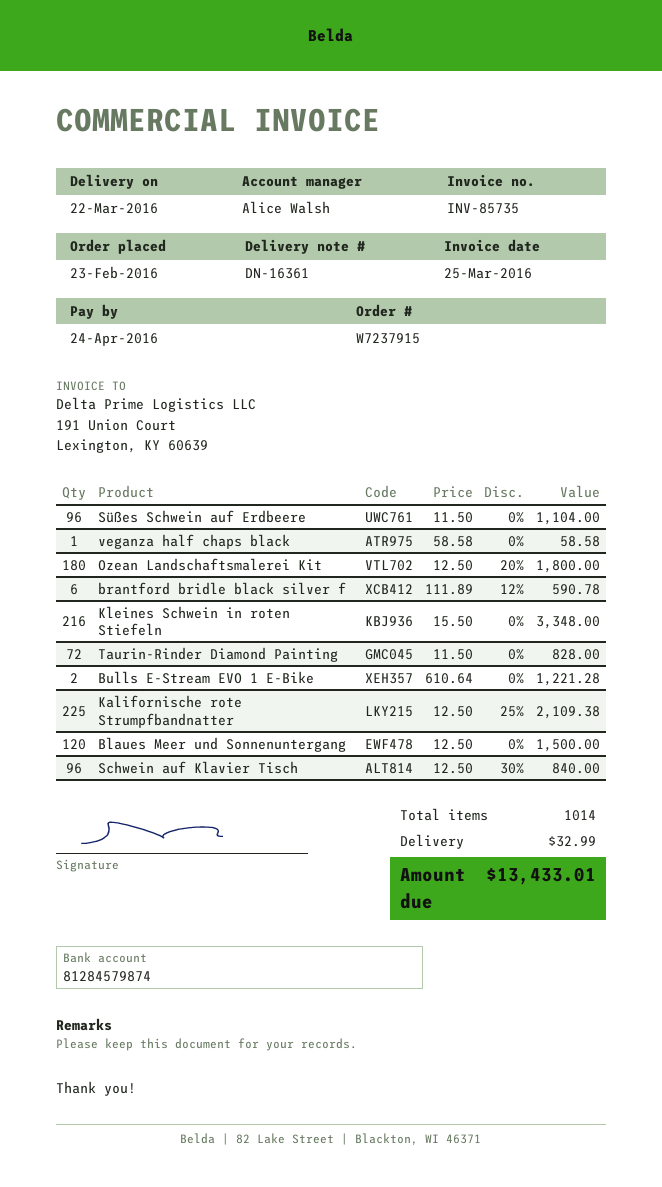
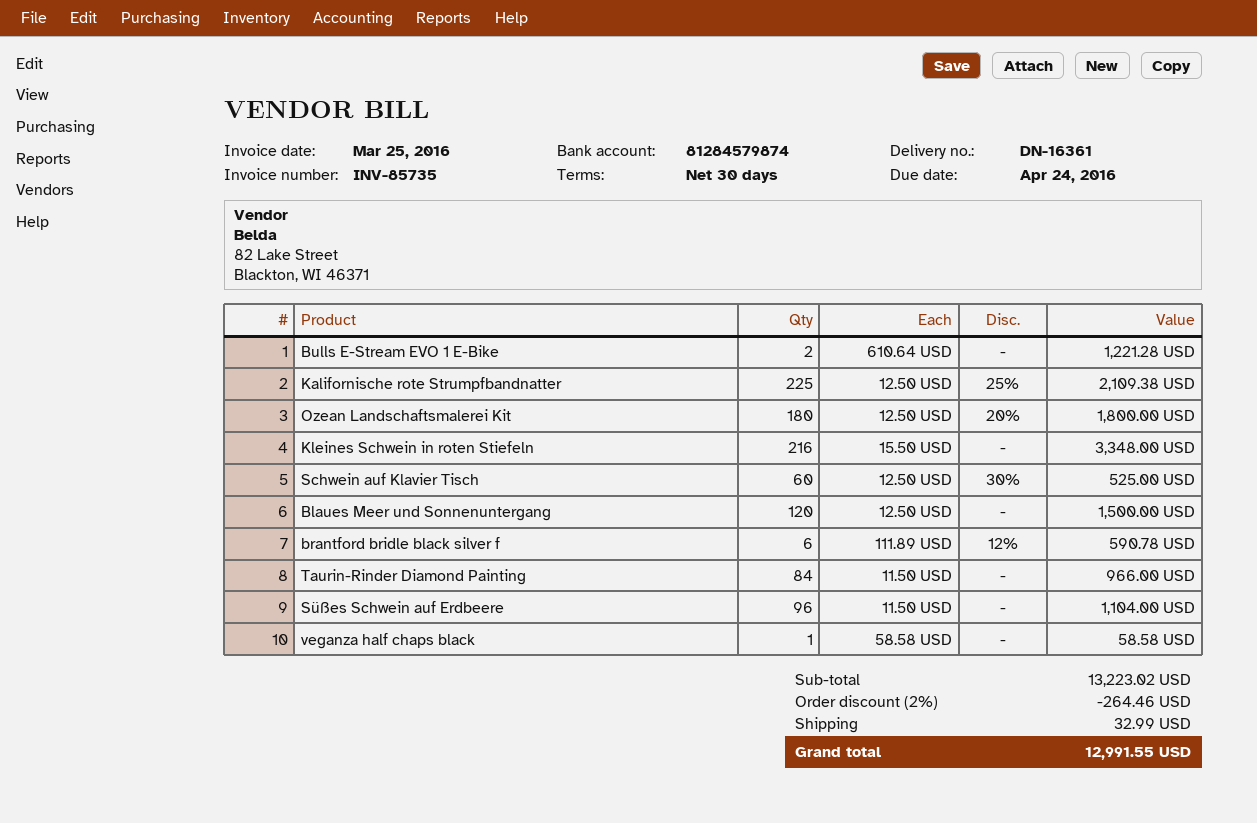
Taurin-Rinder Diamond Painting: 72 x 11.50 = 828.00 -> 84 x 11.50 = 966.00
Schwein auf Klavier Tisch: 96 x 12.50 - 30% = 840.00 -> 60 x 12.50 - 30% = 525.00
discount: none -> 2% = 264.46
total: 13433.01 -> 12991.55

